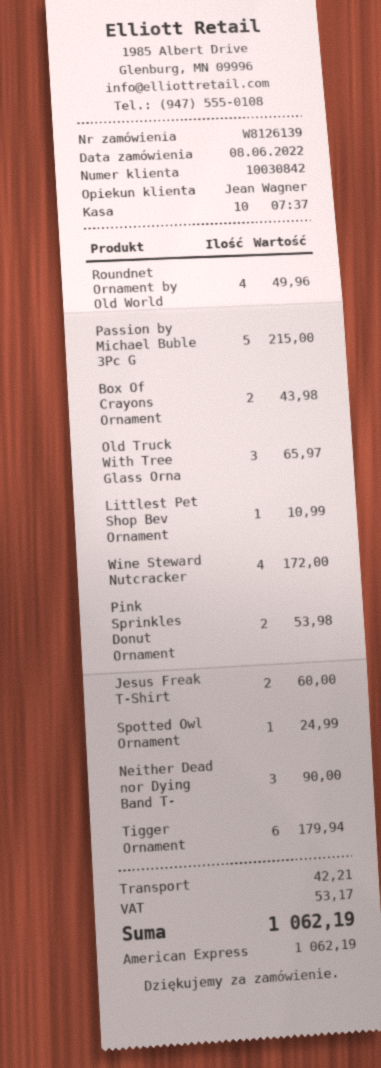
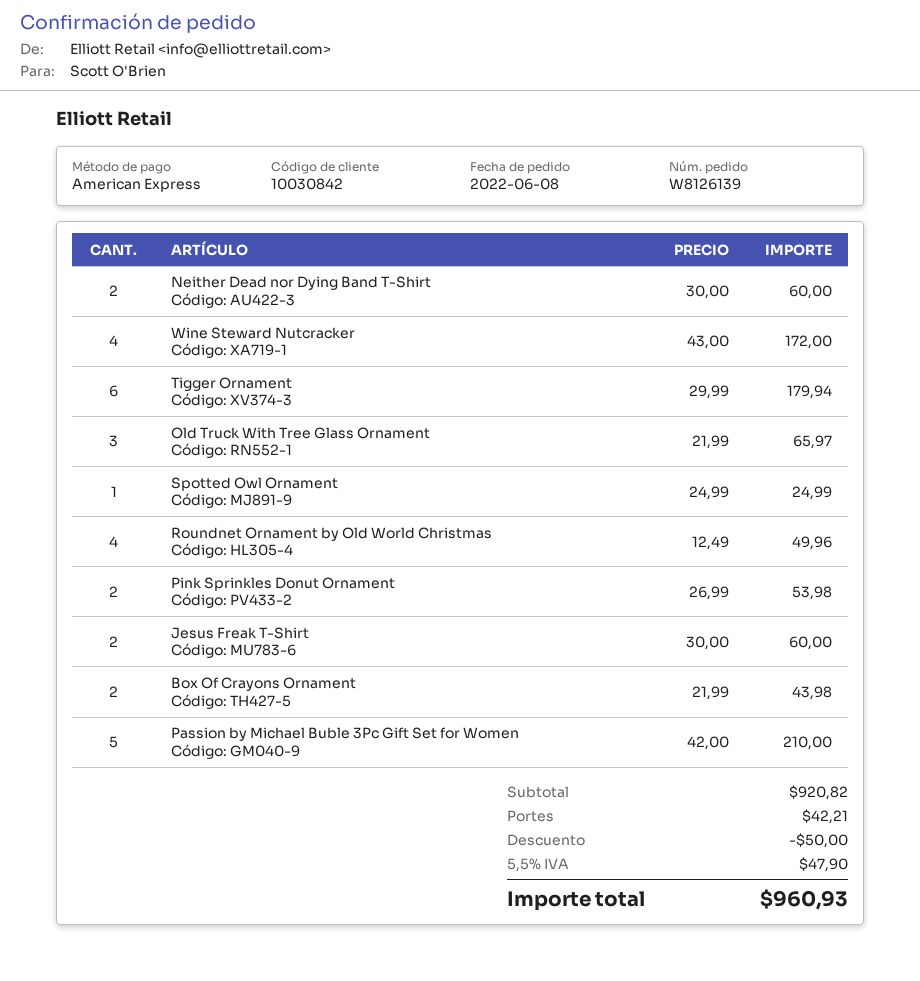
Passion by Michael Buble 3Pc G: 5 for 215.00 -> 5 for 210.00
Littlest Pet Shop Bev Ornament: 1 for 10.99 -> none
Neither Dead nor Dying Band T-: 3 for 90.00 -> 2 for 60.00
discount: none -> 50.00
tax: 53.17 -> 47.90
total: 1062.19 -> 960.93

